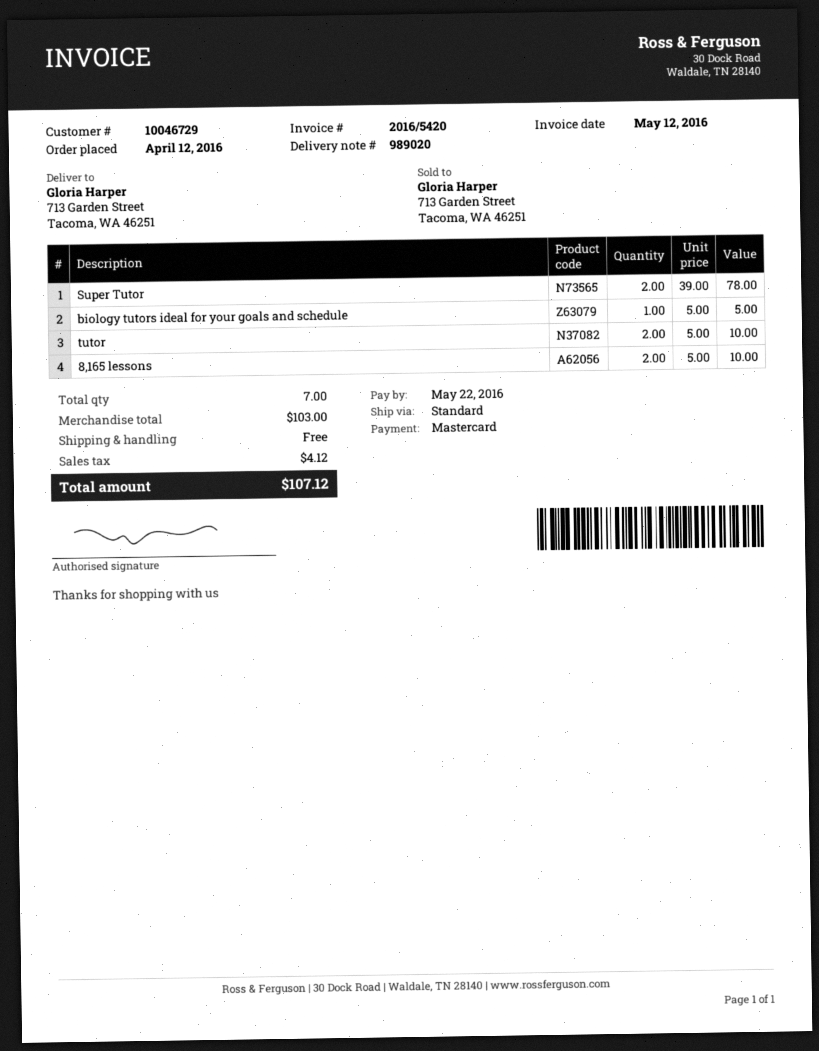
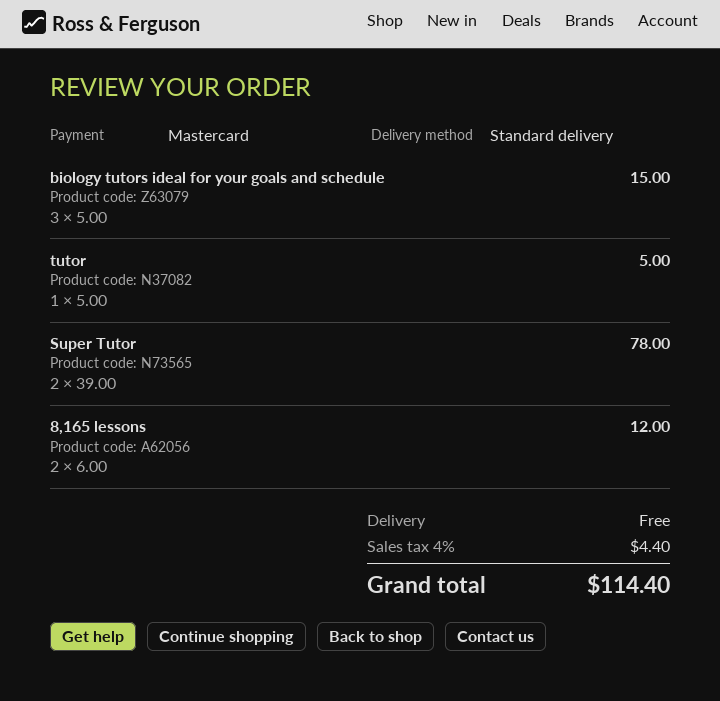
biology tutors ideal for your goals and schedule: 1 x 5.00 = 5.00 -> 3 x 5.00 = 15.00
tutor: 2 x 5.00 = 10.00 -> 1 x 5.00 = 5.00
8,165 lessons: 2 x 5.00 = 10.00 -> 2 x 6.00 = 12.00
tax: 4.12 -> 4.40
total: 107.12 -> 114.40

